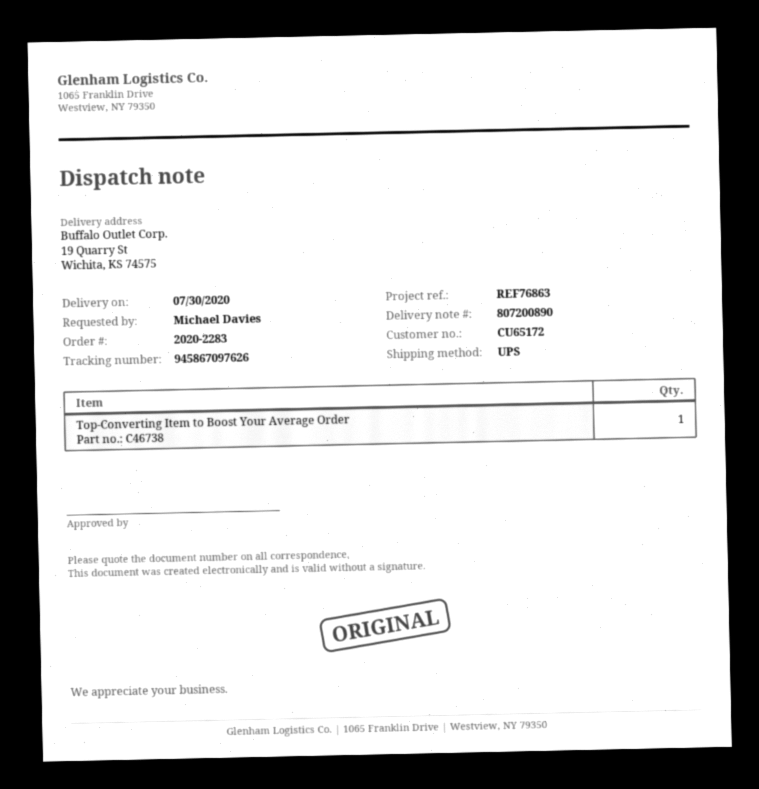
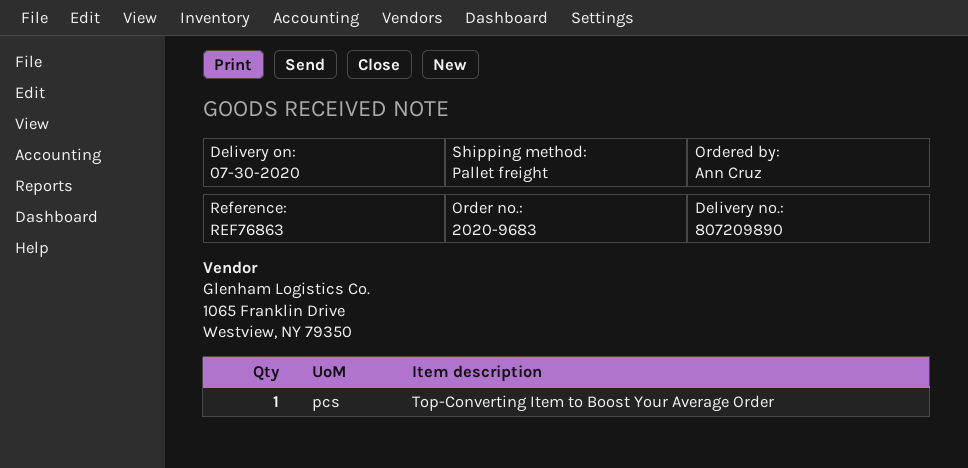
order number: 2020-2283 -> 2020-9683
delivery note number: 807200890 -> 807209890
ordered by: Michael Davies -> Ann Cruz
shipping method: UPS -> pallet freight

